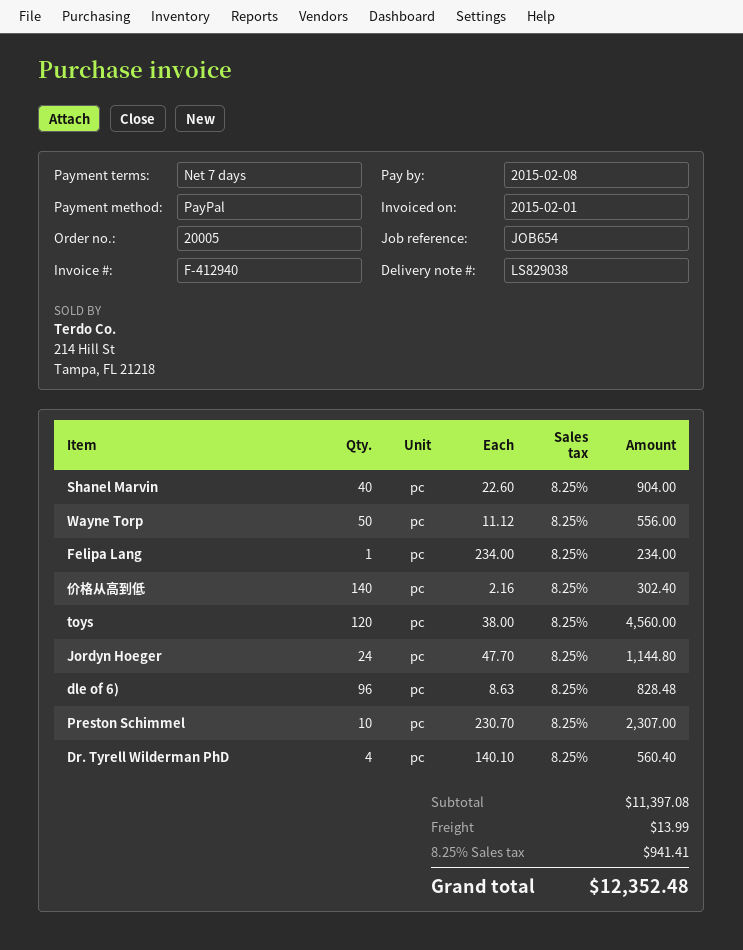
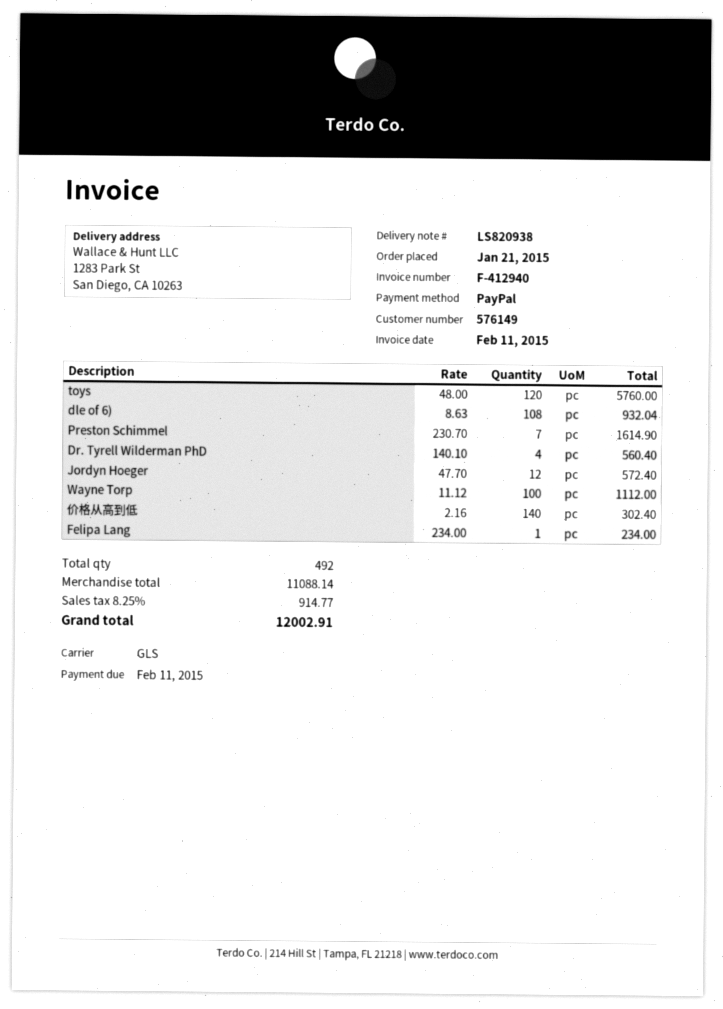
delivery note number: LS829038 -> LS820938
invoice date: 2015-02-01 -> 2015-02-11
due date: 2015-02-08 -> 2015-02-11
Shanel Marvin: 40 x 22.60 = 904.00 -> none
Wayne Torp: 50 x 11.12 = 556.00 -> 100 x 11.12 = 1112.00
toys: 120 x 38.00 = 4560.00 -> 120 x 48.00 = 5760.00
Jordyn Hoeger: 24 x 47.70 = 1144.80 -> 12 x 47.70 = 572.40
dle of 6): 96 x 8.63 = 828.48 -> 108 x 8.63 = 932.04
Preston Schimmel: 10 x 230.70 = 2307.00 -> 7 x 230.70 = 1614.90
subtotal: 11397.08 -> 11088.14
shipping: 13.99 -> none
tax: 8.25% = 941.41 -> 8.25% = 914.77
total: 12352.48 -> 12002.91

